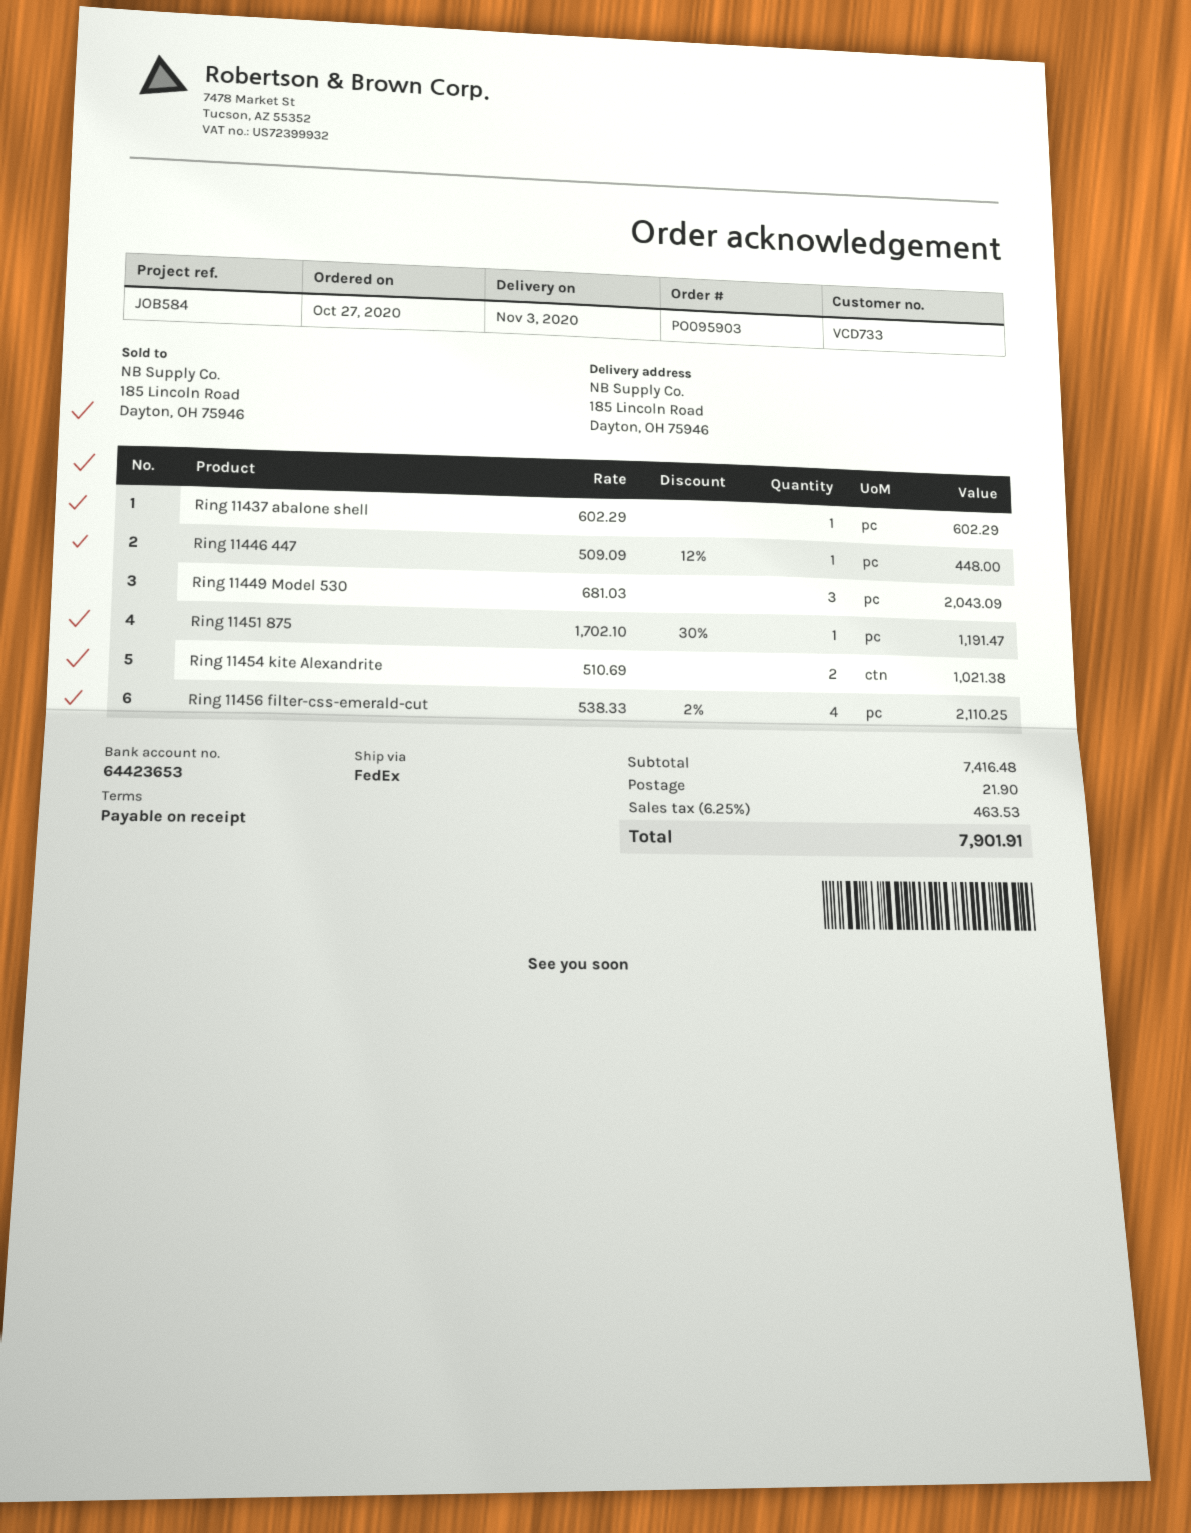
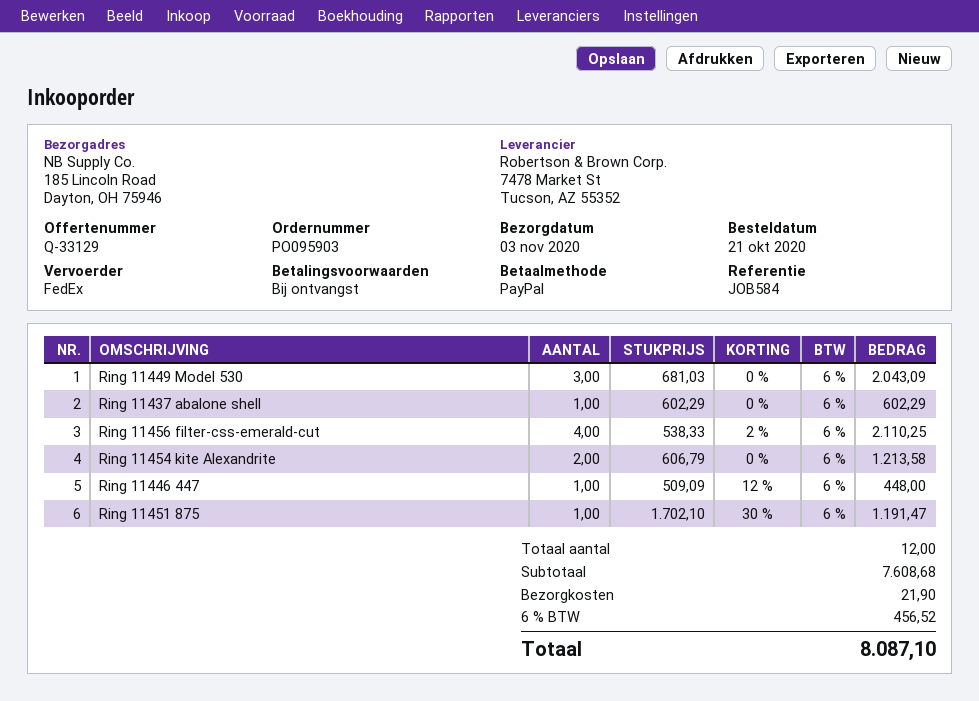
order date: 2020-10-27 -> 2020-10-21
Ring 11454 kite Alexandrite: 2 x 510.69 = 1021.38 -> 2 x 606.79 = 1213.58
subtotal: 7416.48 -> 7608.68
tax: 6.25% = 463.53 -> 6% = 456.52
total: 7901.91 -> 8087.10

